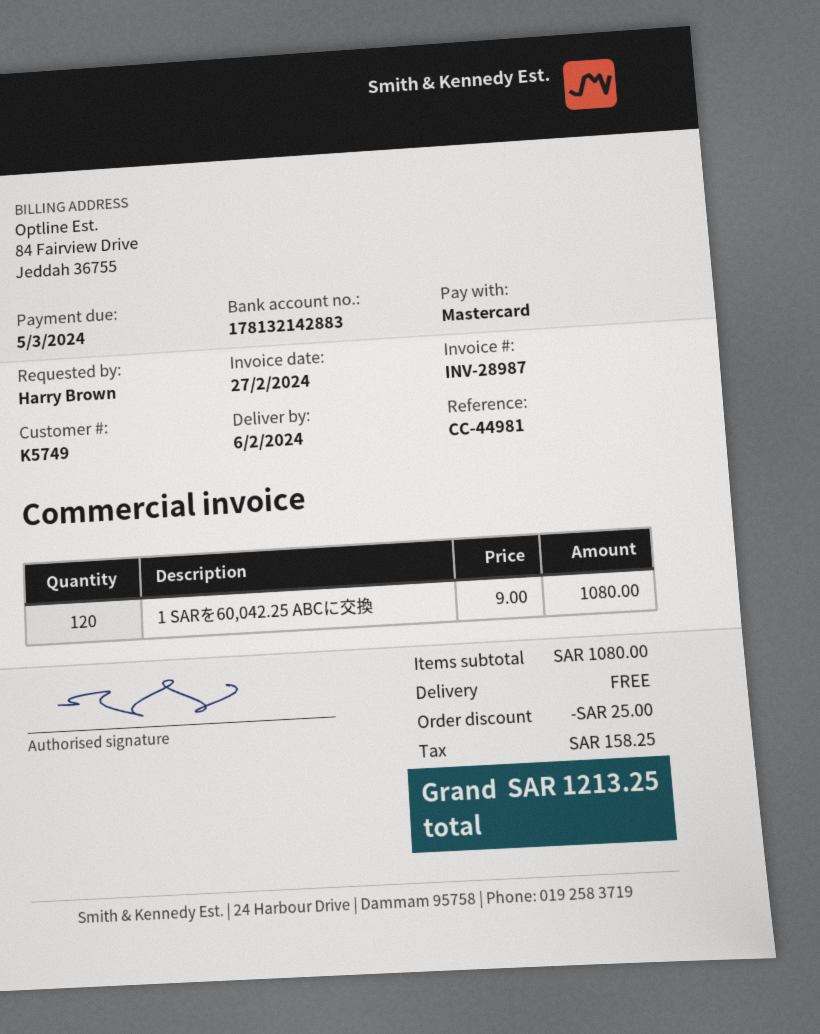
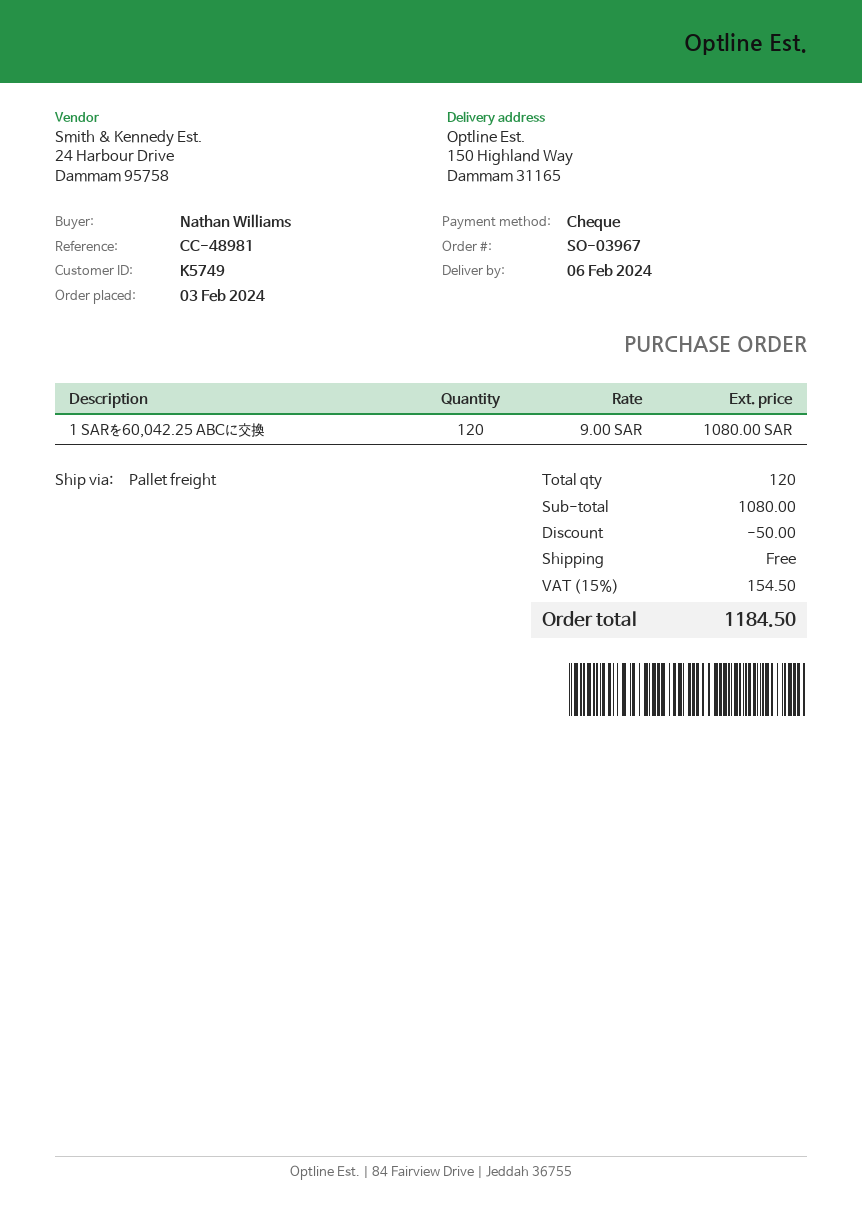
reference: CC-44981 -> CC-48981
ordered by: Harry Brown -> Nathan Williams
payment method: Mastercard -> cheque
discount: 25.00 -> 50.00
tax: 158.25 -> 154.50
total: 1213.25 -> 1184.50

